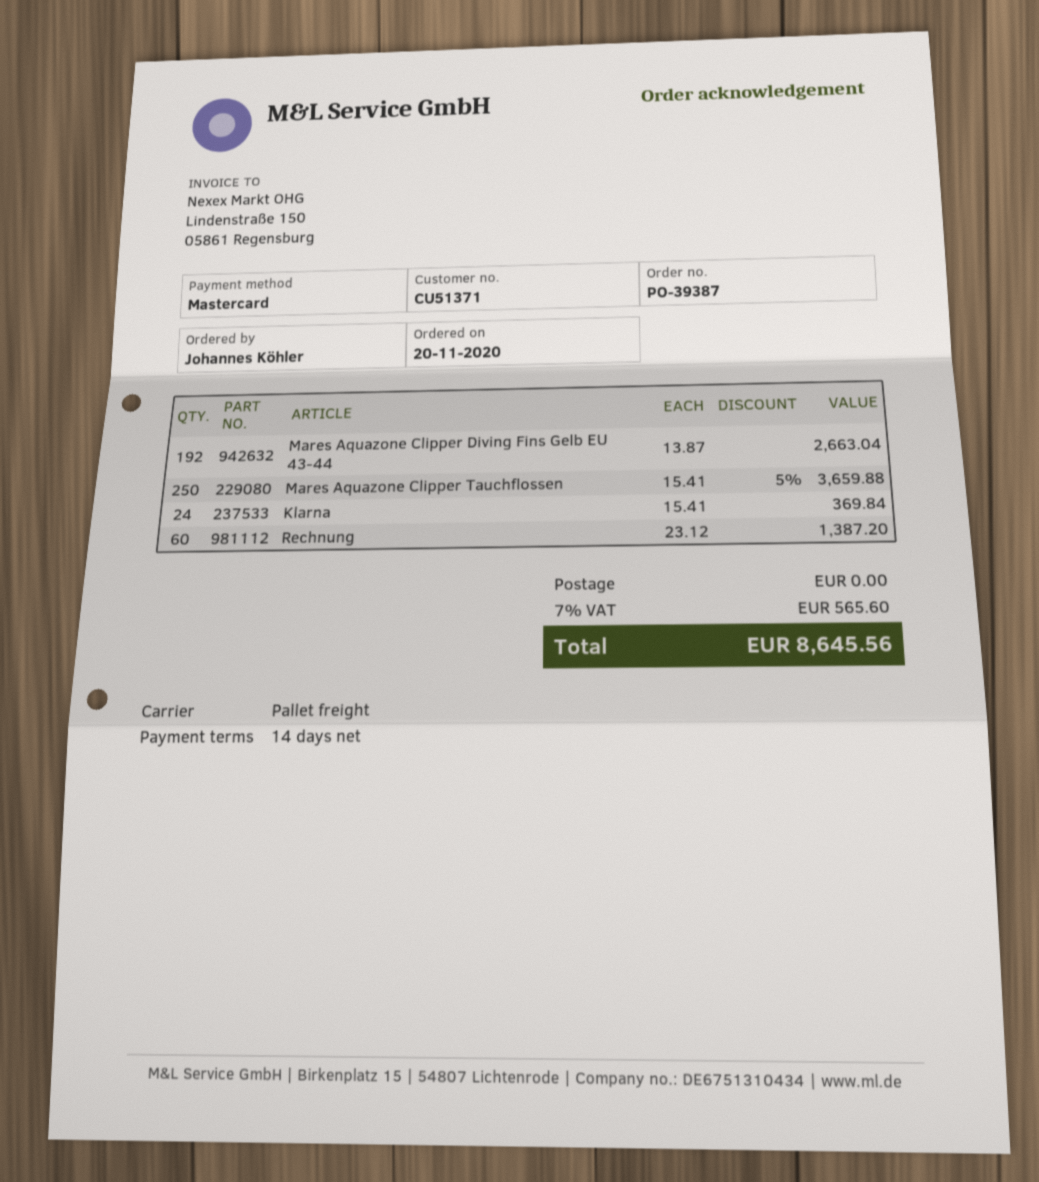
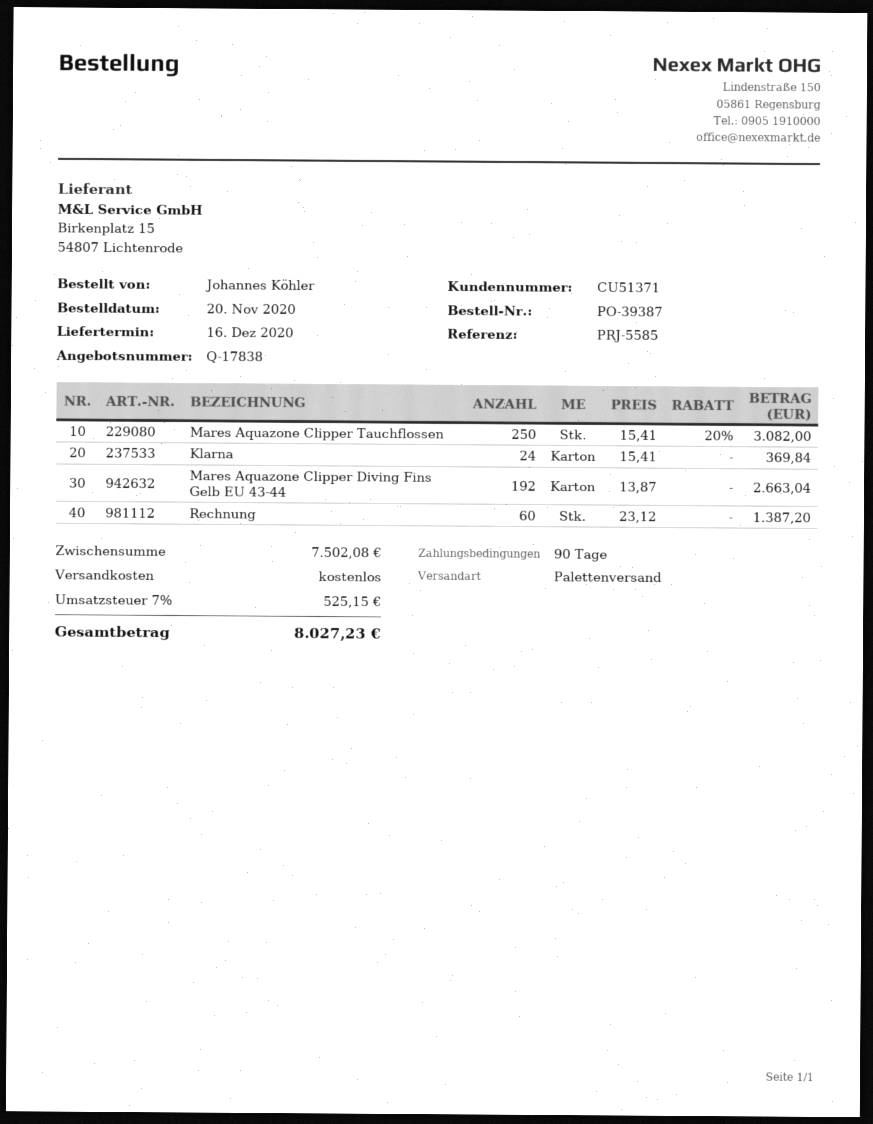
payment terms: 14 days -> 90 days
Mares Aquazone Clipper Tauchflossen: 250 x 15.41 - 5% = 3659.88 -> 250 x 15.41 - 20% = 3082.00
tax: 7% = 565.60 -> 7% = 525.15
total: 8645.56 -> 8027.23

